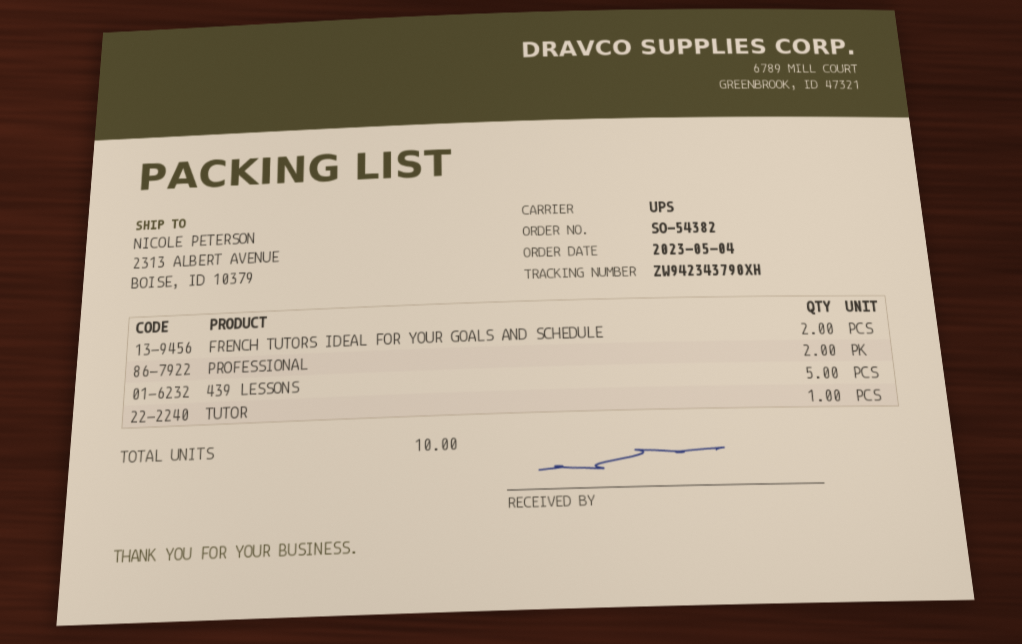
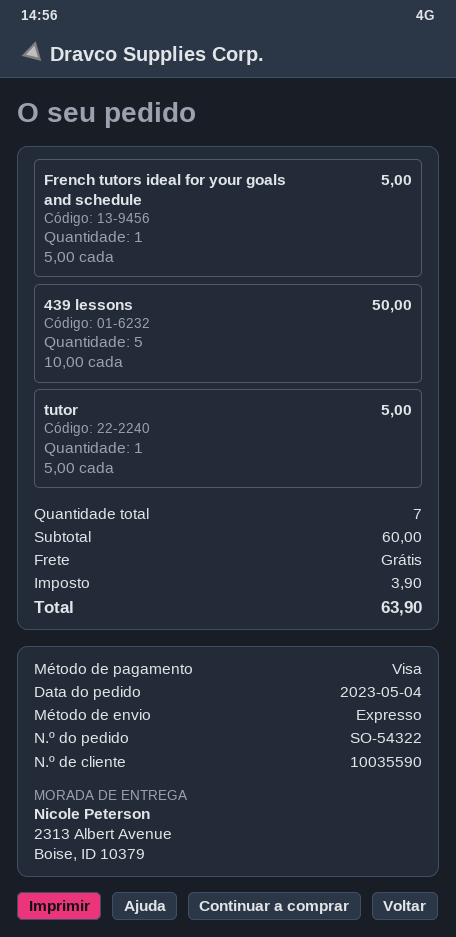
order number: SO-54382 -> SO-54322
shipping method: UPS -> express
FRENCH TUTORS IDEAL FOR YOUR GOALS AND SCHEDULE: 2 -> 1
PROFESSIONAL: 2 -> none
total quantity: 10 -> 7

